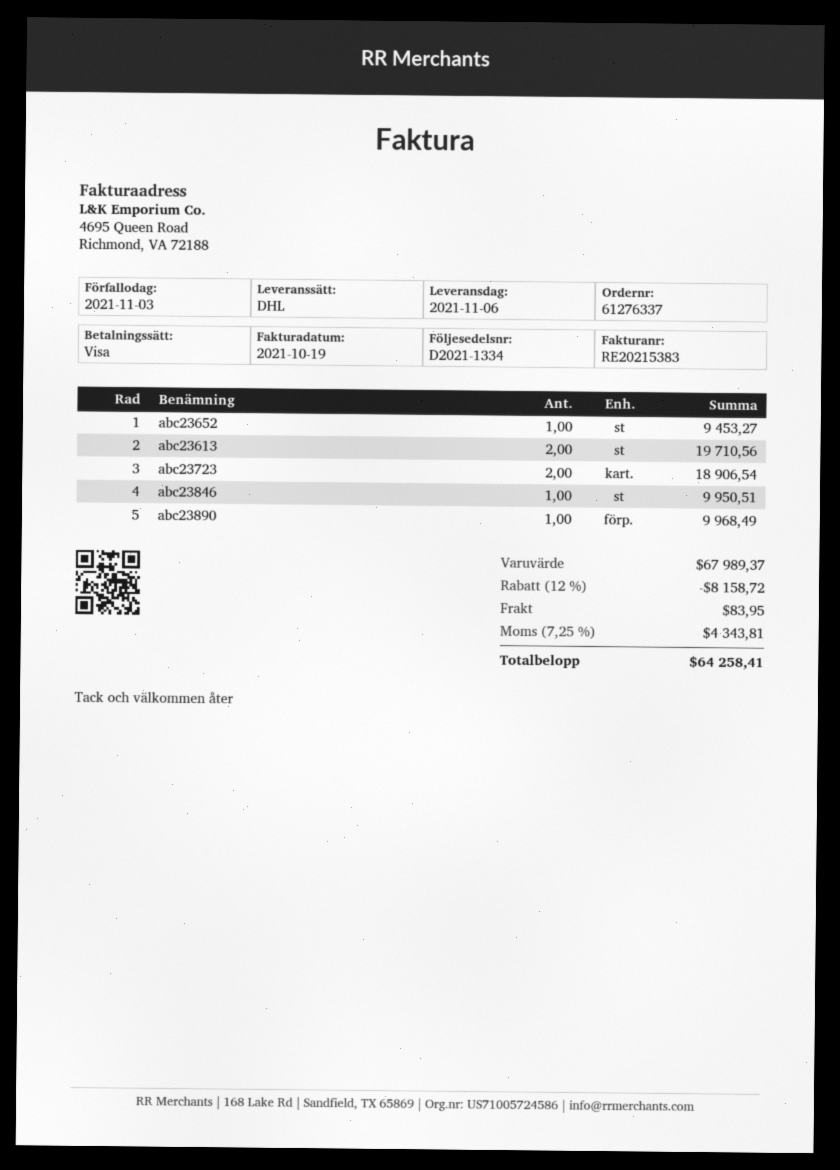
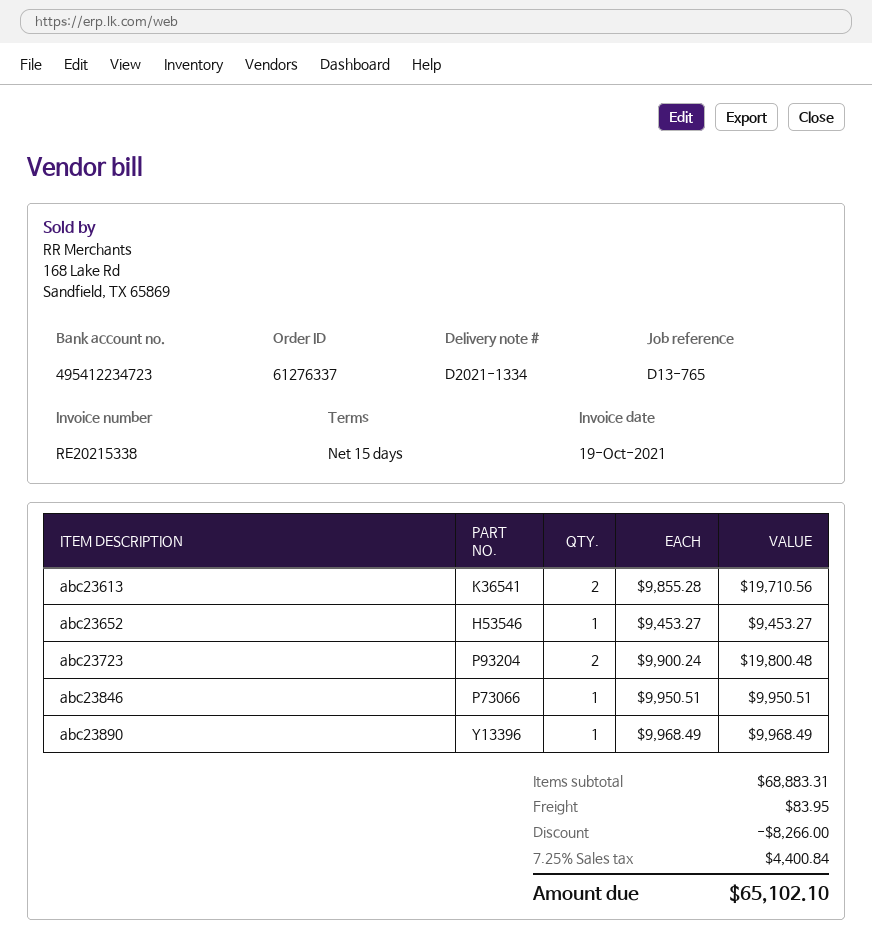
invoice number: RE20215383 -> RE20215338
abc23723: 2 for 18906.54 -> 2 for 19800.48
subtotal: 67989.37 -> 68883.31
discount: 8158.72 -> 8266.00
tax: 7.25% = 4343.81 -> 7.25% = 4400.84
total: 64258.41 -> 65102.10

